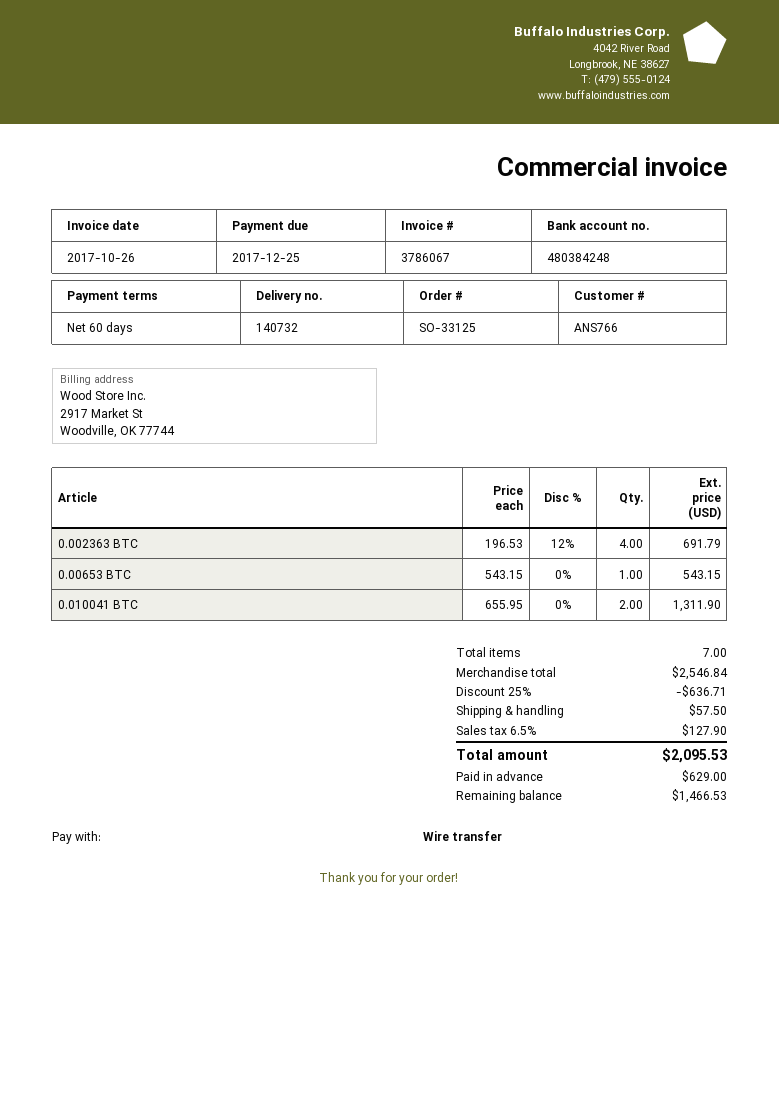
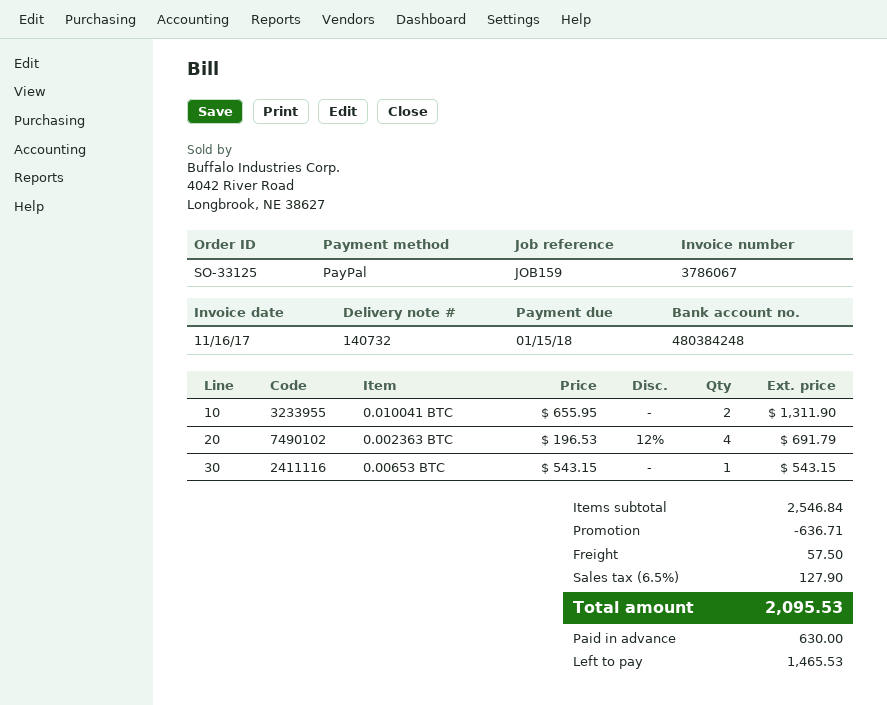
invoice date: 2017-10-26 -> 2017-11-16
due date: 2017-12-25 -> 2018-01-15
payment method: bank transfer -> PayPal
deposit: 629.00 -> 630.00
balance: 1466.53 -> 1465.53

